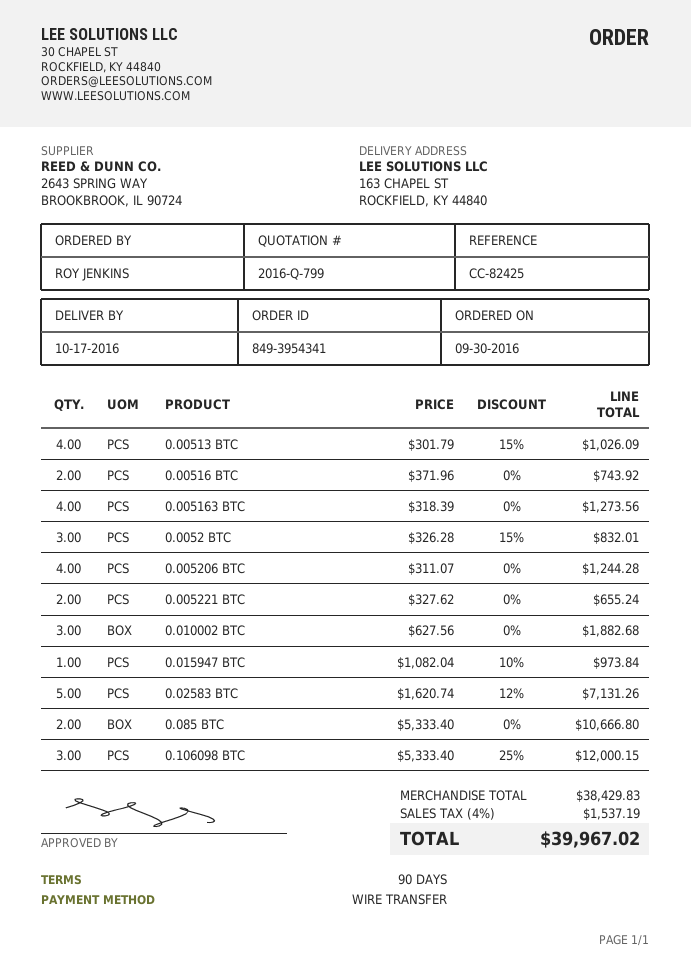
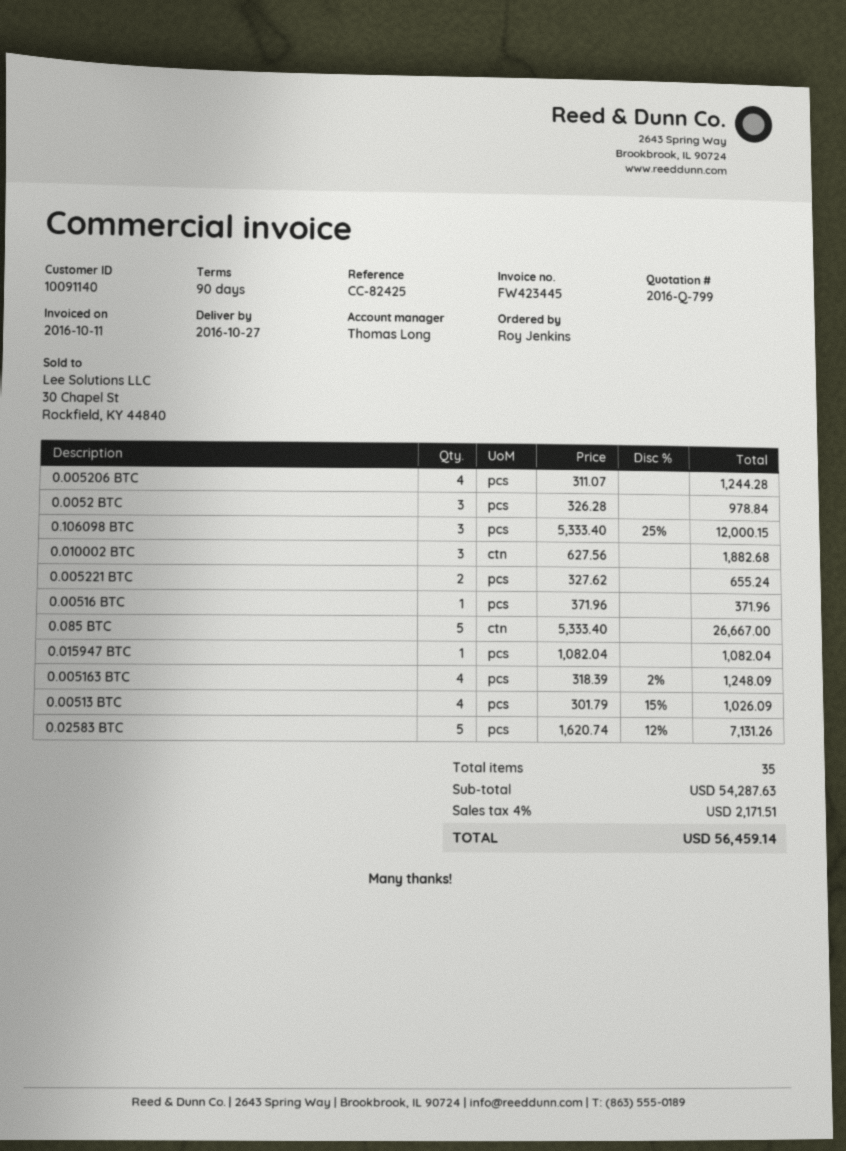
delivery date: 2016-10-17 -> 2016-10-27
0.00516 BTC: 2 x 371.96 = 743.92 -> 1 x 371.96 = 371.96
0.005163 BTC: 4 x 318.39 = 1273.56 -> 4 x 318.39 - 2% = 1248.09
0.0052 BTC: 3 x 326.28 - 15% = 832.01 -> 3 x 326.28 = 978.84
0.015947 BTC: 1 x 1082.04 - 10% = 973.84 -> 1 x 1082.04 = 1082.04
0.085 BTC: 2 x 5333.40 = 10666.80 -> 5 x 5333.40 = 26667.00
subtotal: 38429.83 -> 54287.63
tax: 4% = 1537.19 -> 4% = 2171.51
total: 39967.02 -> 56459.14

